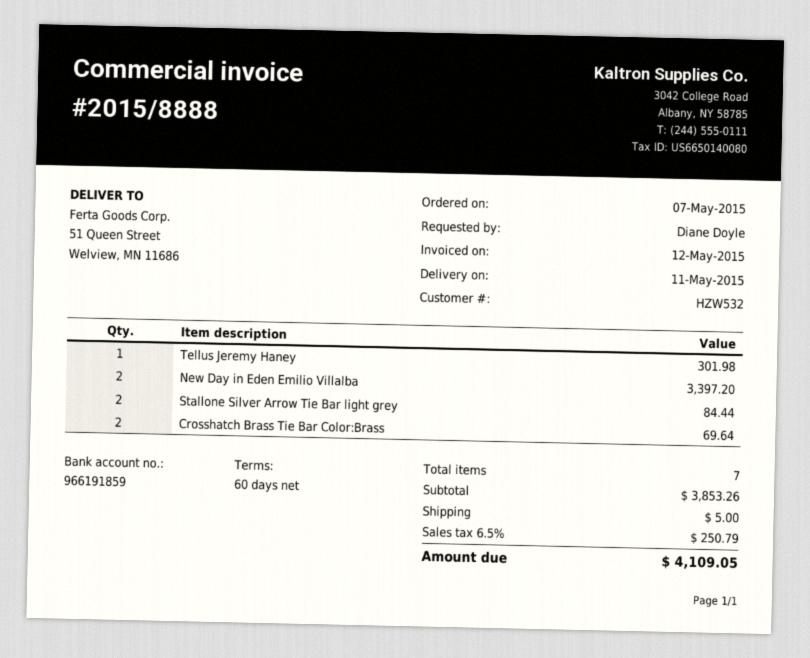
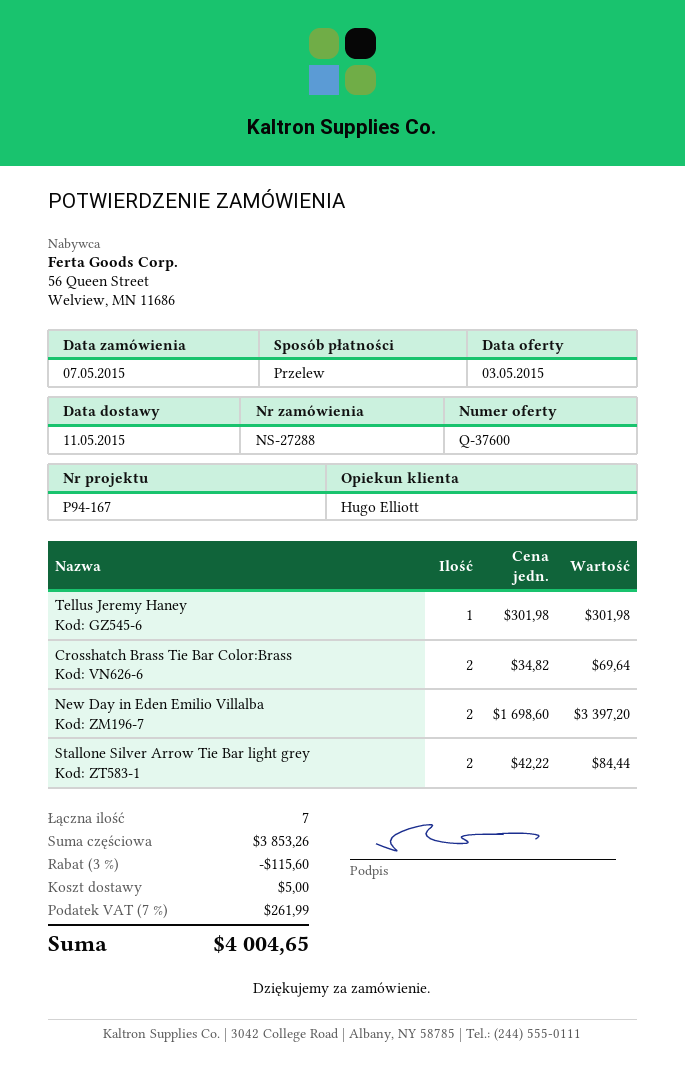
discount: none -> 3% = 115.60
tax: 6.5% = 250.79 -> 7% = 261.99
total: 4109.05 -> 4004.65

